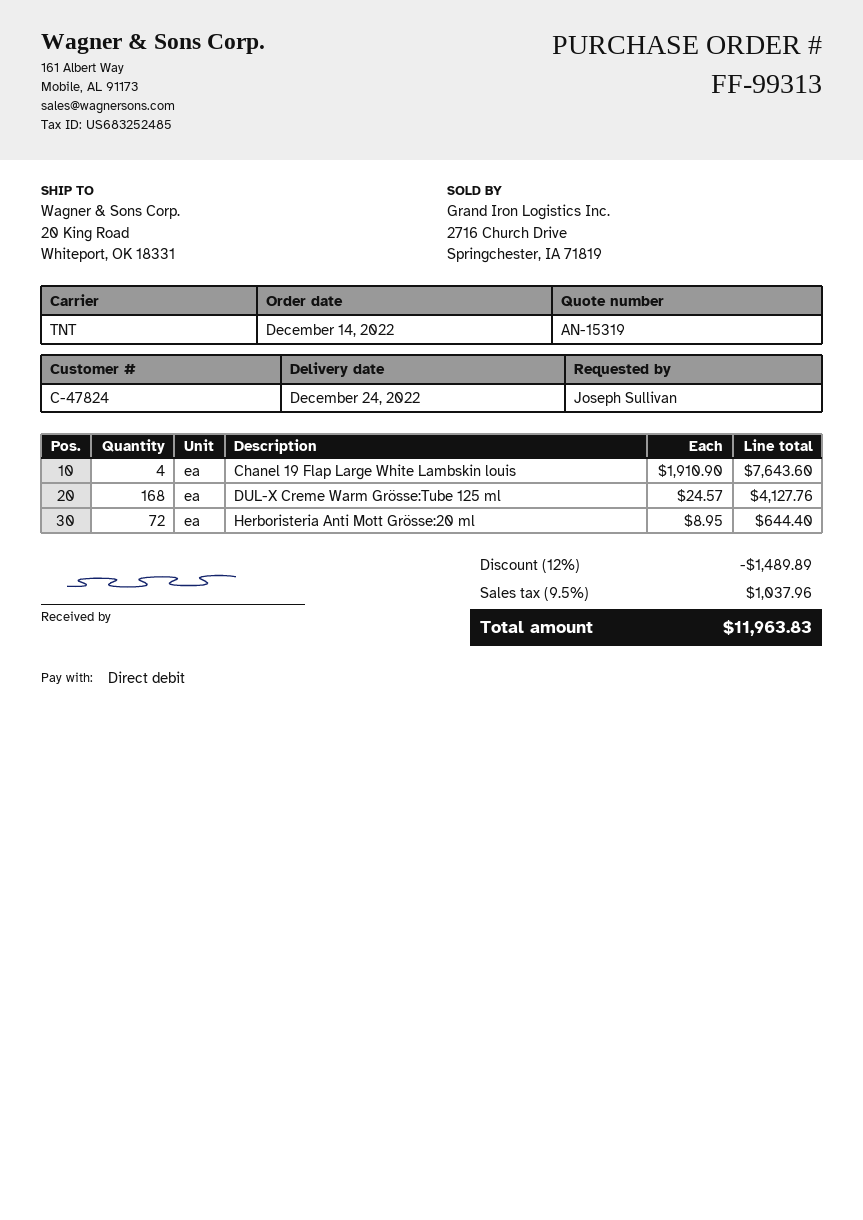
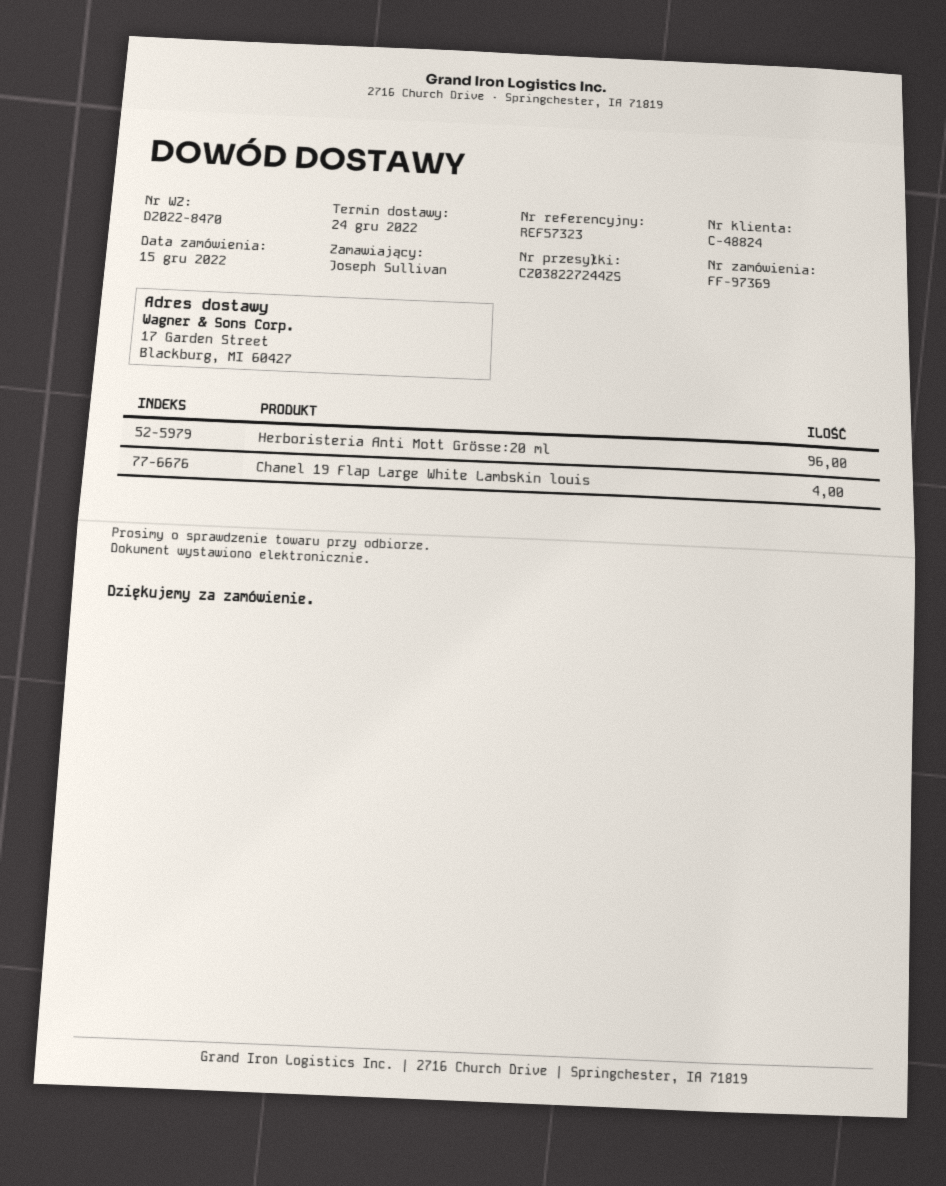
order number: FF-99313 -> FF-97369
order date: 2022-12-14 -> 2022-12-15
customer number: C-47824 -> C-48824
ship to: 20 King Road, Whiteport, OK 18331 -> 17 Garden Street, Blackburg, MI 60427
DUL-X Creme Warm Grösse:Tube 125 ml: 168 -> none
Herboristeria Anti Mott Grösse:20 ml: 72 -> 96

